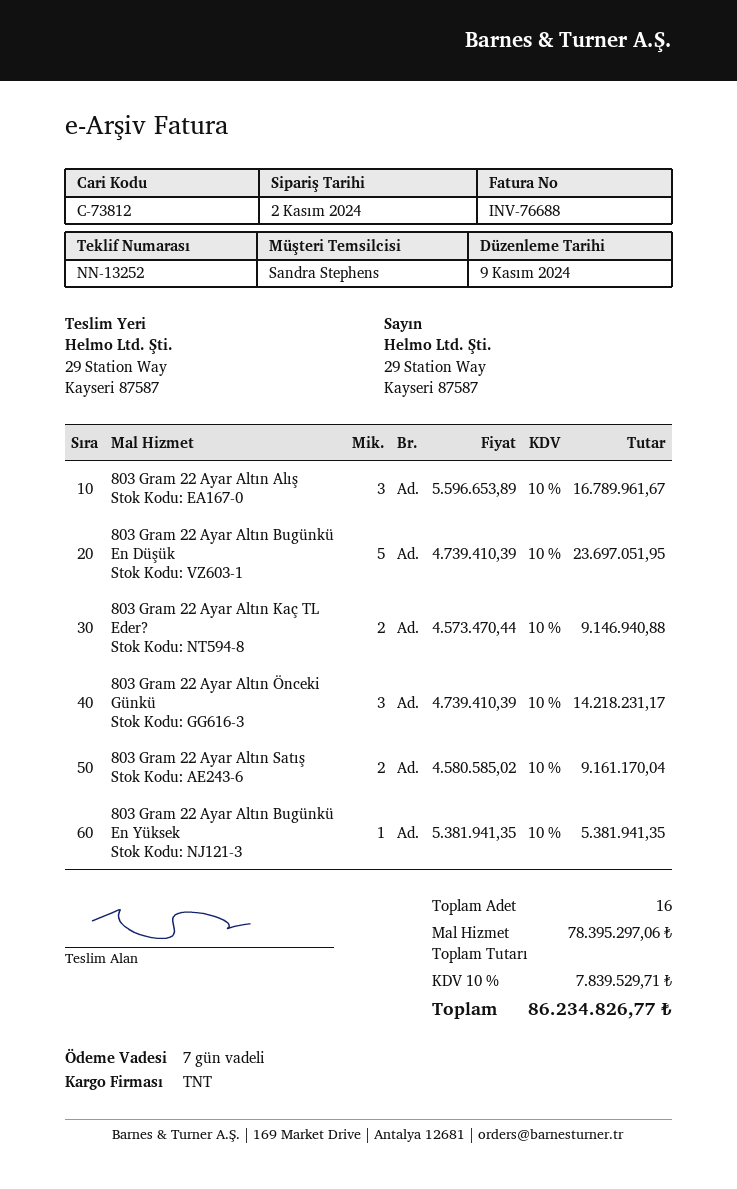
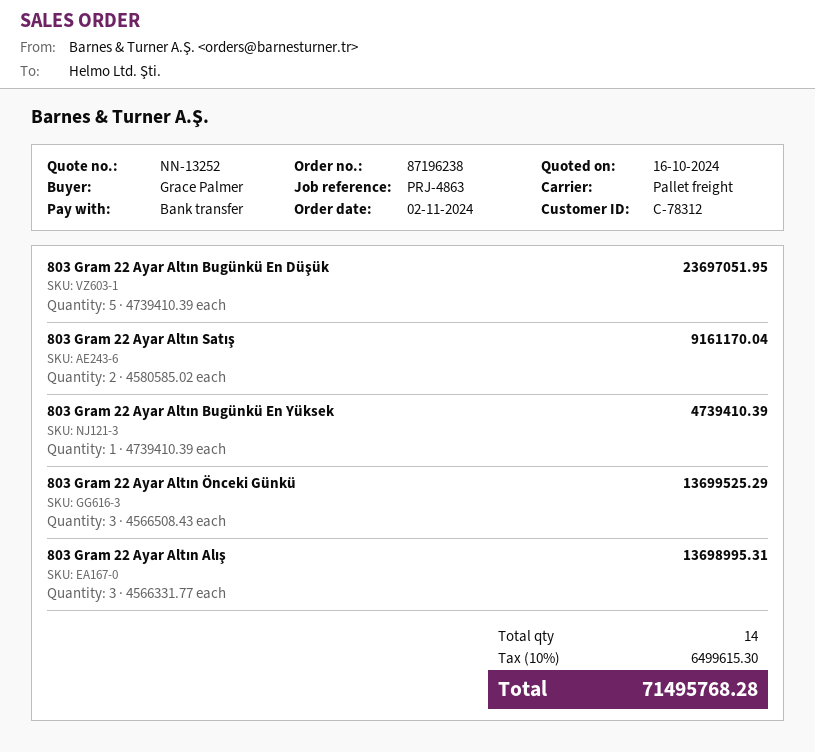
customer number: C-73812 -> C-78312
shipping method: TNT -> pallet freight
803 Gram 22 Ayar Altın Alış: 3 x 5596653.89 = 16789961.67 -> 3 x 4566331.77 = 13698995.31
803 Gram 22 Ayar Altın Kaç TL Eder?: 2 x 4573470.44 = 9146940.88 -> none
803 Gram 22 Ayar Altın Önceki Günkü: 3 x 4739410.39 = 14218231.17 -> 3 x 4566508.43 = 13699525.29
803 Gram 22 Ayar Altın Bugünkü En Yüksek: 1 x 5381941.35 = 5381941.35 -> 1 x 4739410.39 = 4739410.39
total quantity: 16 -> 14
tax: 10% = 7839529.71 -> 10% = 6499615.30
total: 86234826.77 -> 71495768.28

